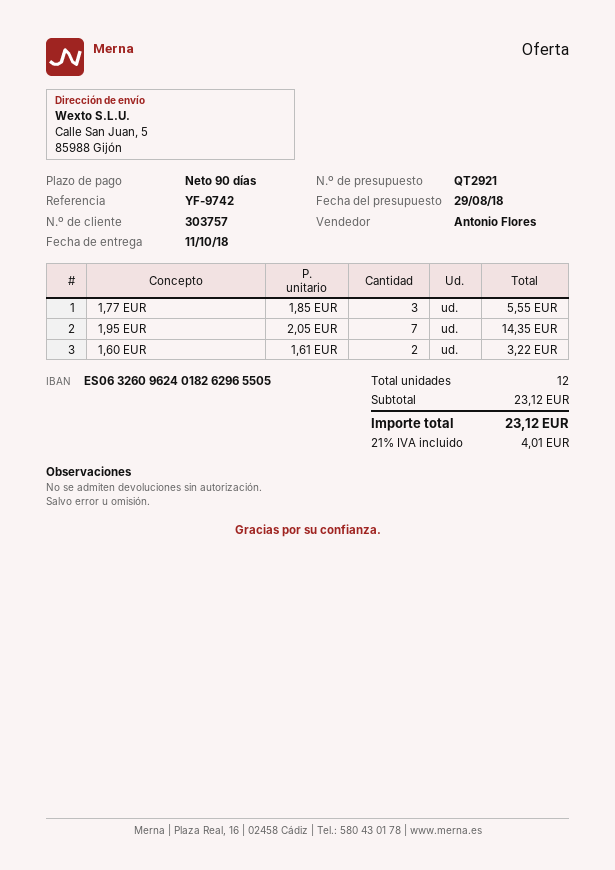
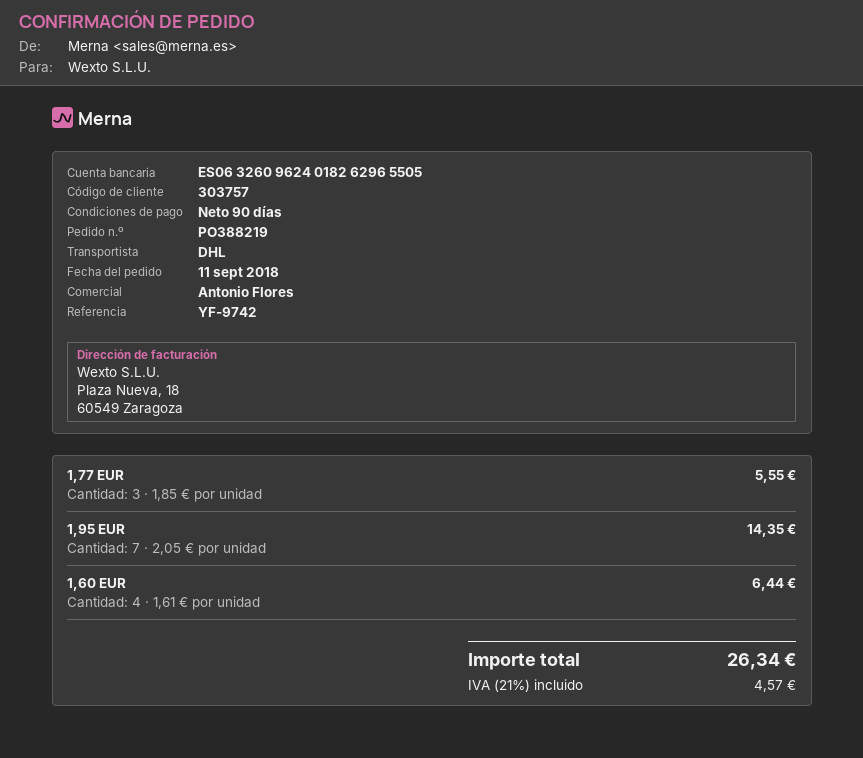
1,60 EUR: 2 x 1.61 = 3.22 -> 4 x 1.61 = 6.44
tax: 21% = 4.01 -> 21% = 4.57
total: 23.12 -> 26.34

